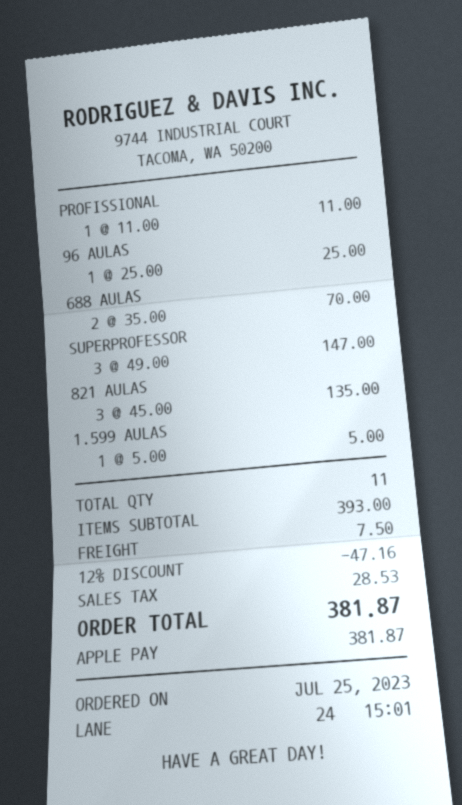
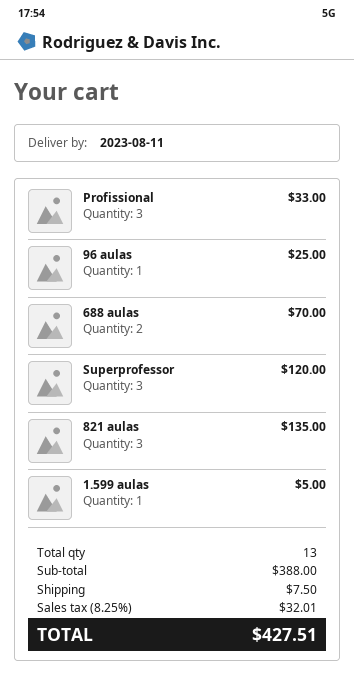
PROFISSIONAL: 1 for 11.00 -> 3 for 33.00
SUPERPROFESSOR: 3 for 147.00 -> 3 for 120.00
total quantity: 11 -> 13
subtotal: 393.00 -> 388.00
discount: 12% = 47.16 -> none
tax: 28.53 -> 32.01
total: 381.87 -> 427.51

